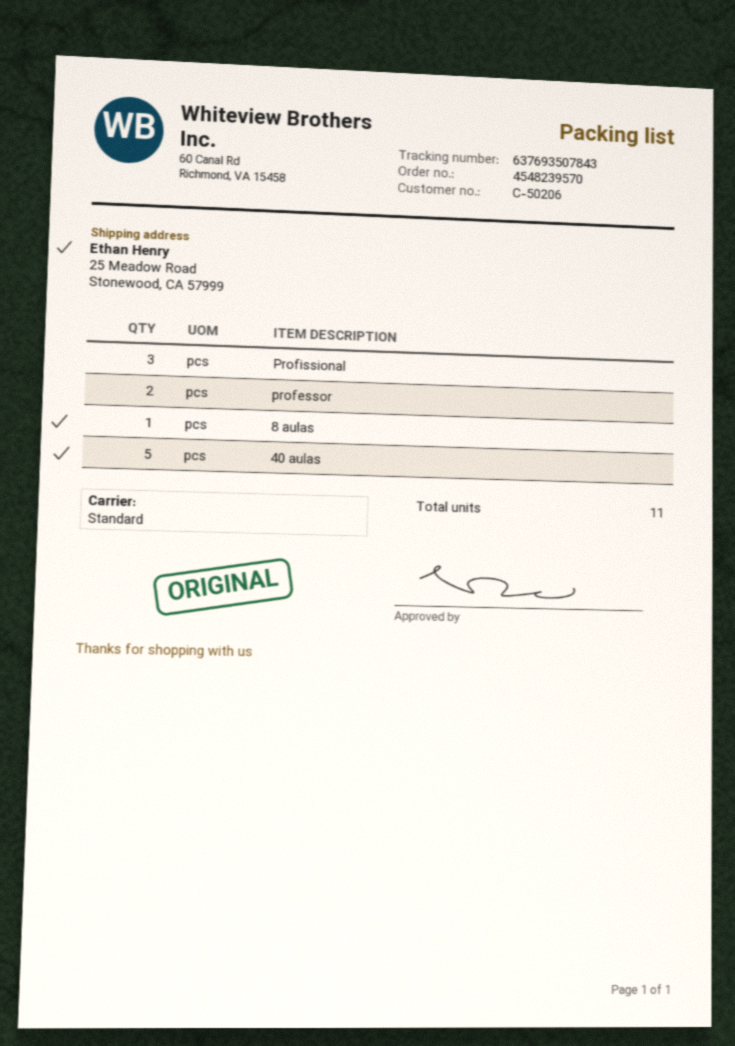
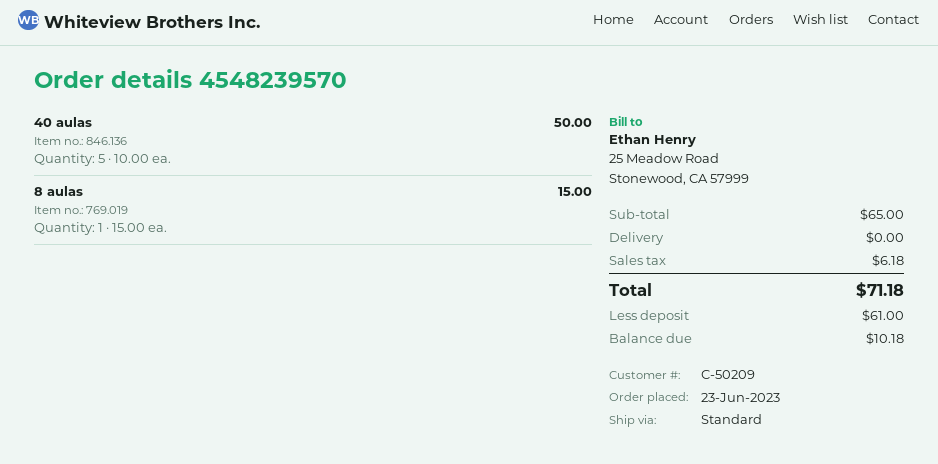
customer number: C-50206 -> C-50209
Profissional: 3 -> none
professor: 2 -> none

